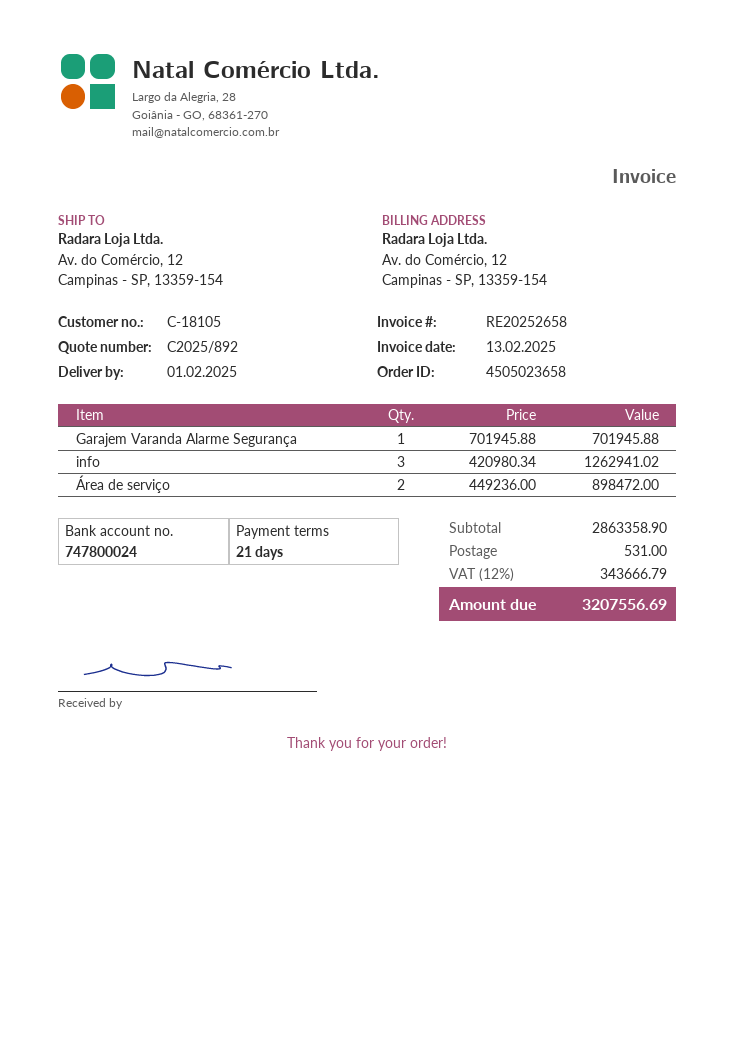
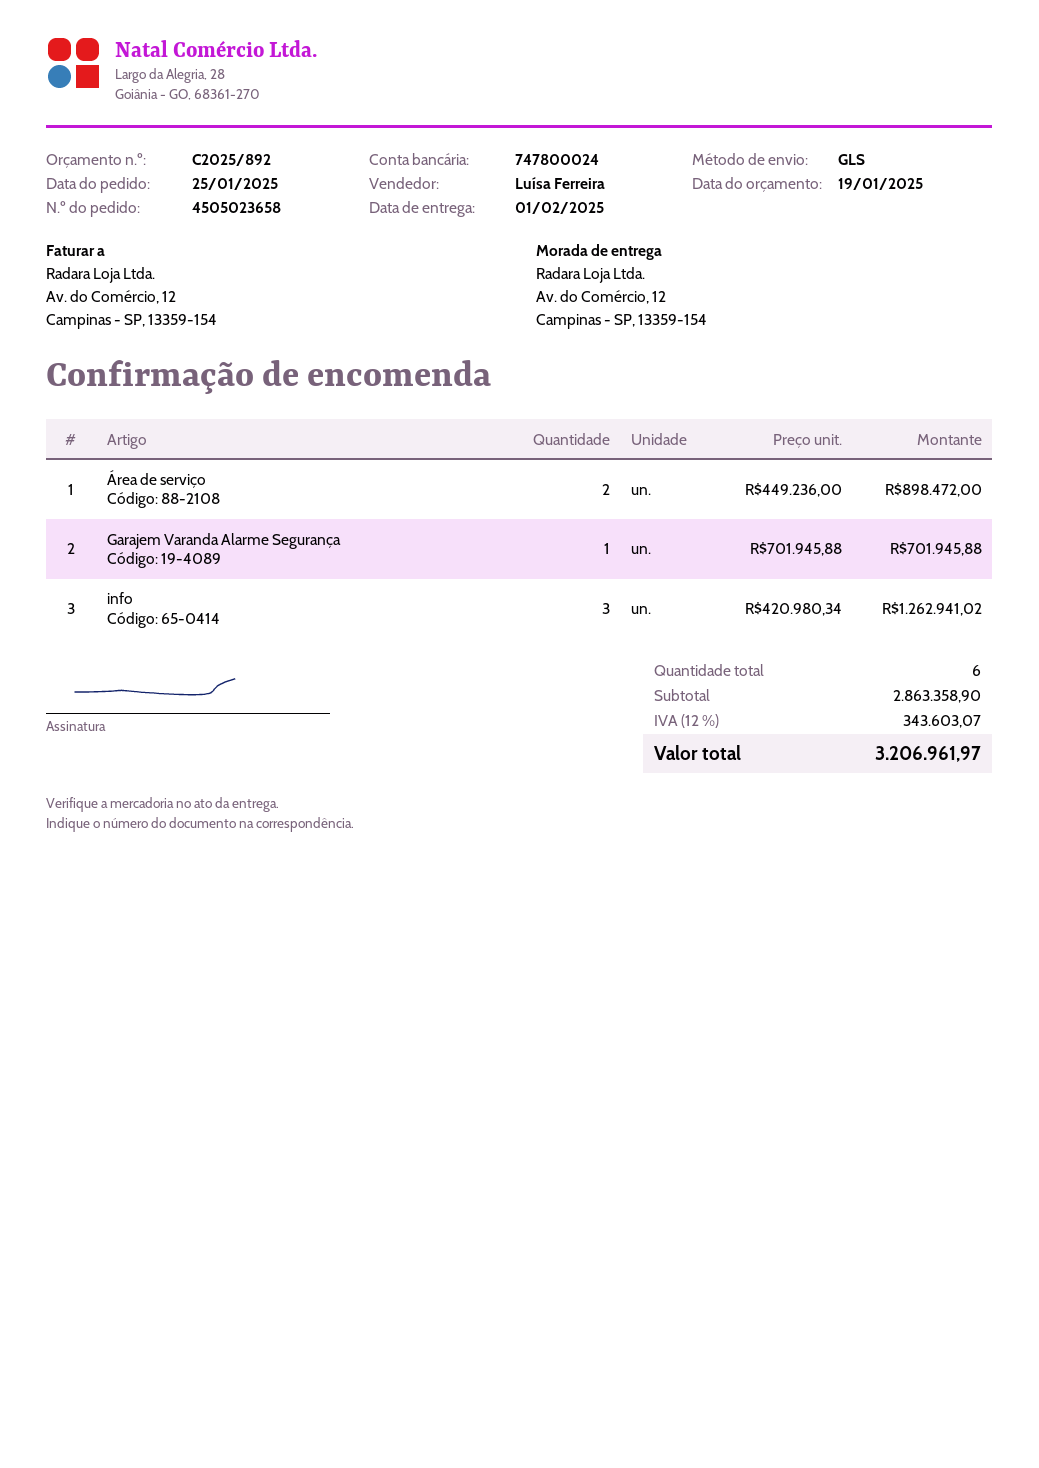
shipping: 531.00 -> none
tax: 12% = 343666.79 -> 12% = 343603.07
total: 3207556.69 -> 3206961.97

